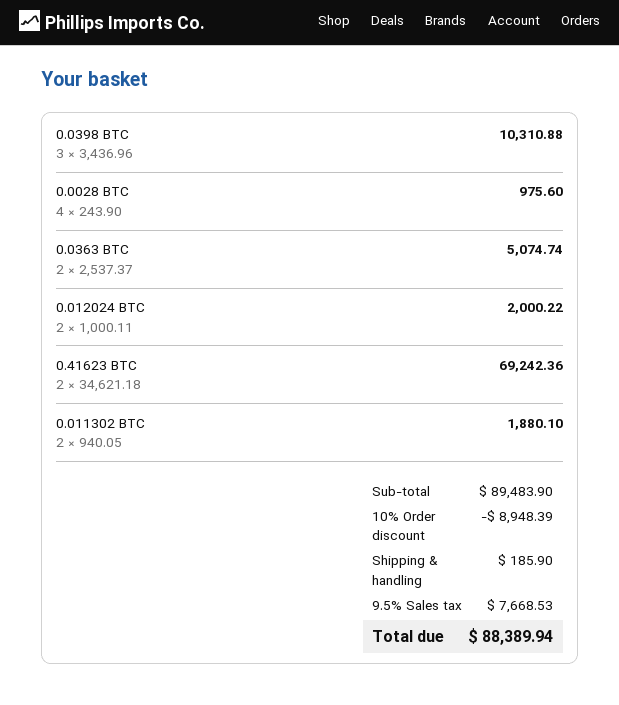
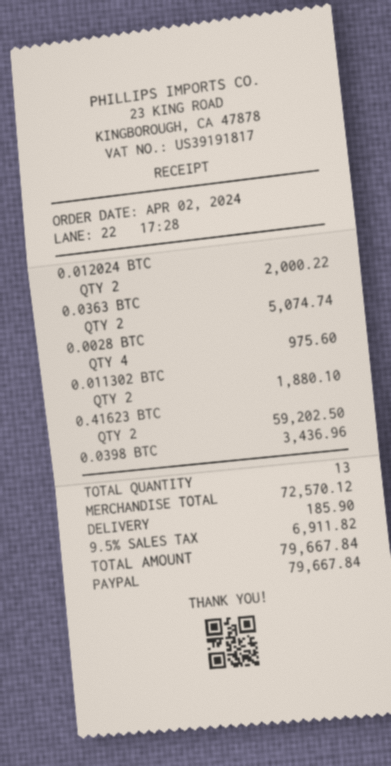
0.0398 BTC: 3 for 10310.88 -> 1 for 3436.96
0.41623 BTC: 2 for 69242.36 -> 2 for 59202.50
subtotal: 89483.90 -> 72570.12
discount: 10% = 8948.39 -> none
tax: 9.5% = 7668.53 -> 9.5% = 6911.82
total: 88389.94 -> 79667.84

